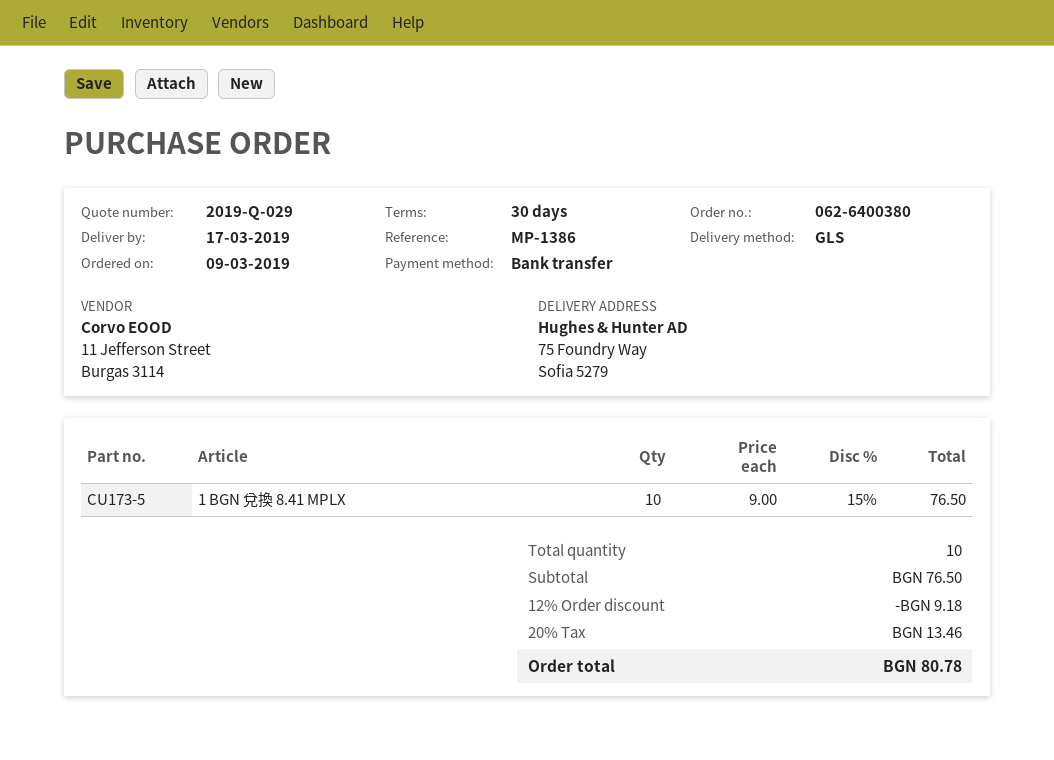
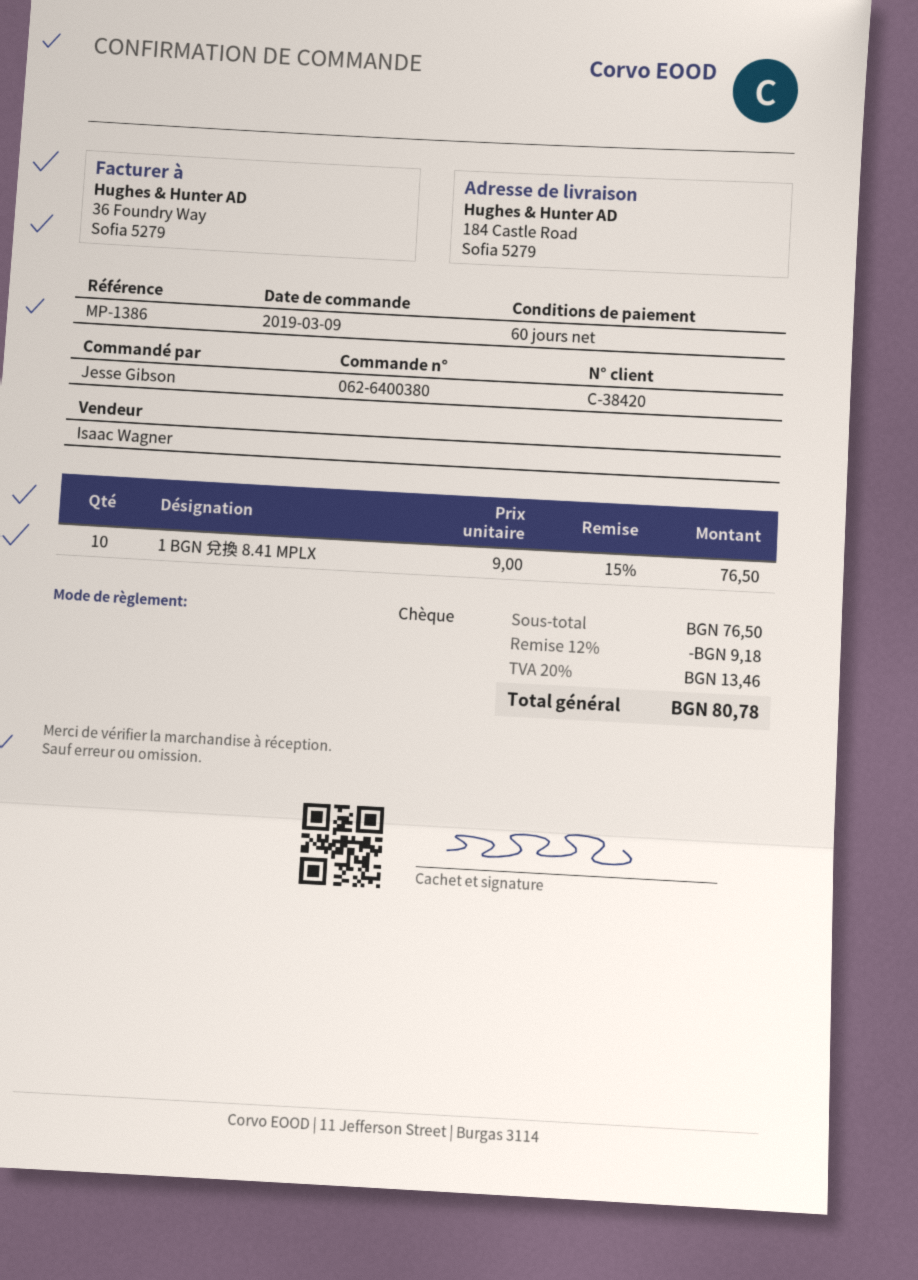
payment terms: 30 days -> 60 days
payment method: bank transfer -> cheque
ship to: 75 Foundry Way, Sofia 5279 -> 184 Castle Road, Sofia 5279

